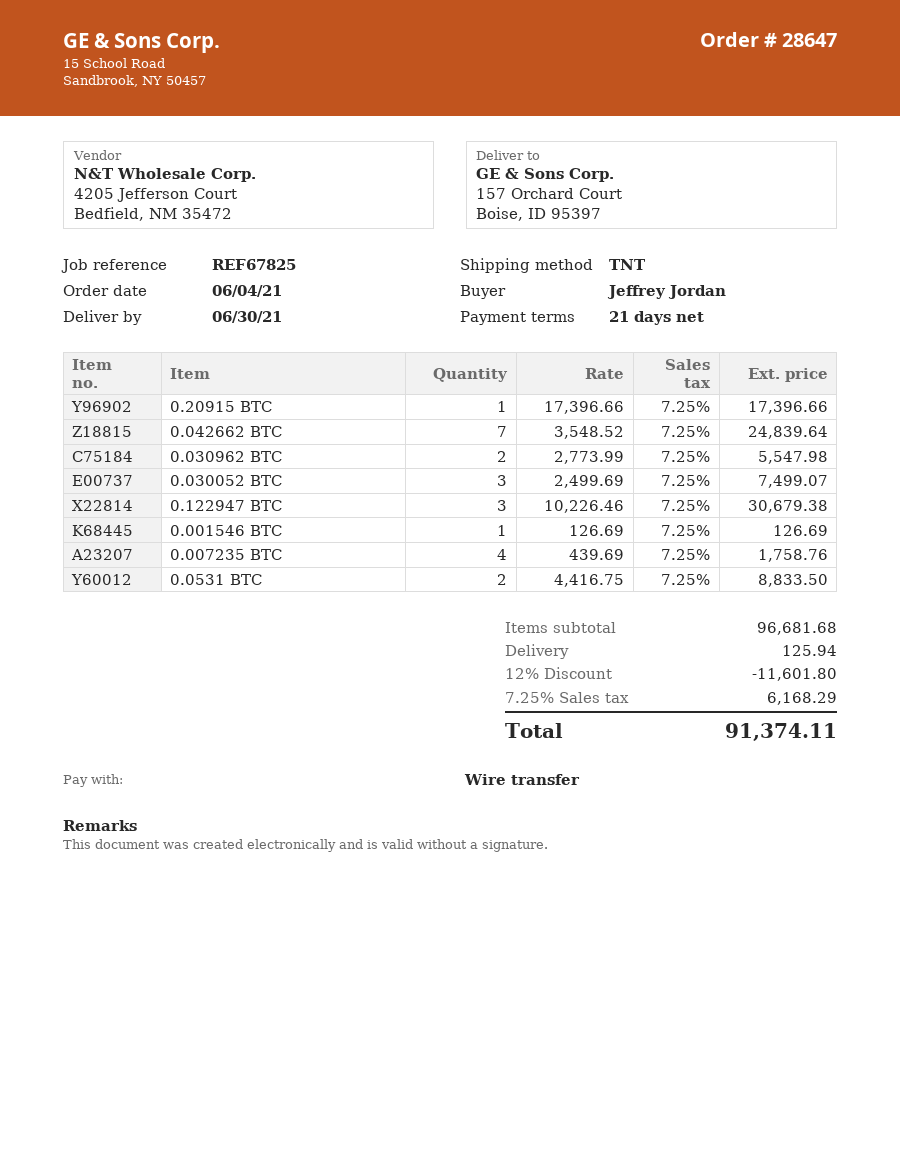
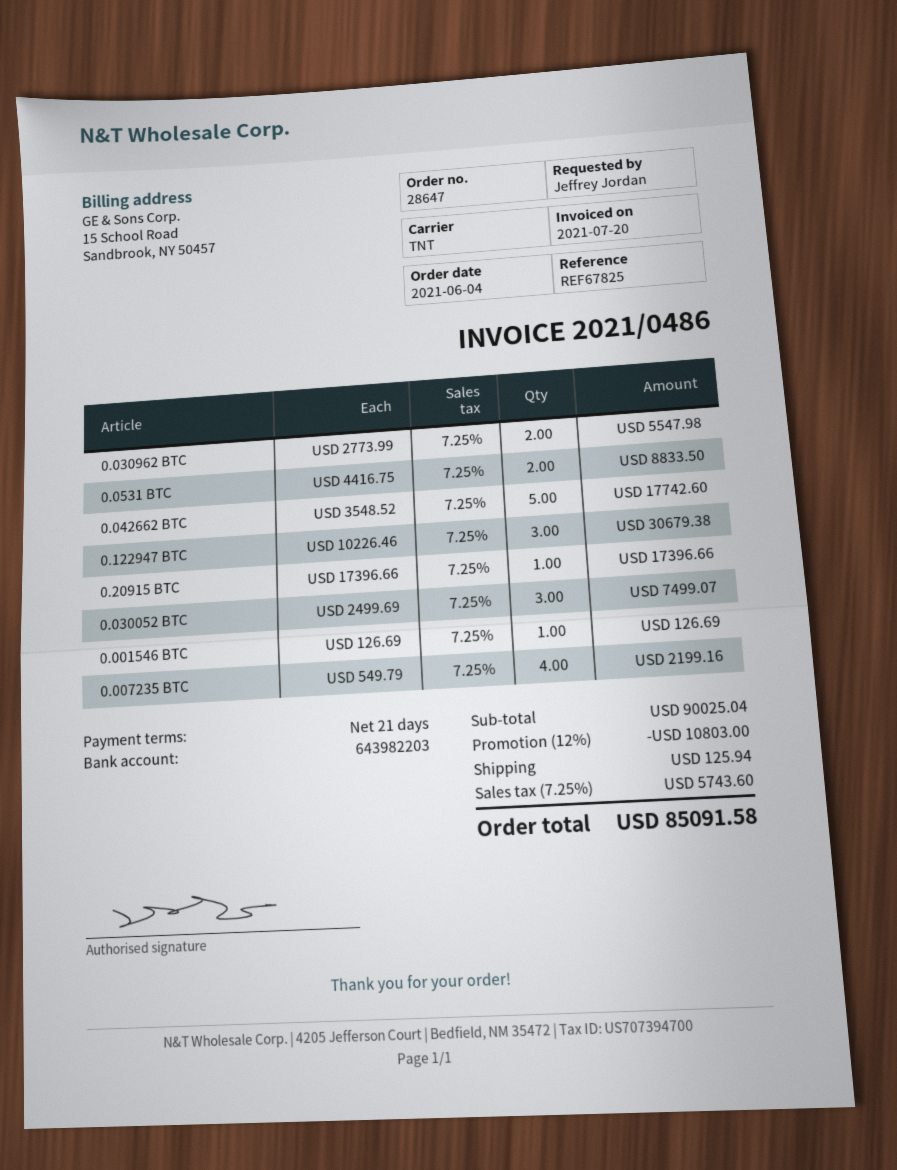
0.042662 BTC: 7 x 3548.52 = 24839.64 -> 5 x 3548.52 = 17742.60
0.007235 BTC: 4 x 439.69 = 1758.76 -> 4 x 549.79 = 2199.16
subtotal: 96681.68 -> 90025.04
discount: 12% = 11601.80 -> 12% = 10803.00
tax: 7.25% = 6168.29 -> 7.25% = 5743.60
total: 91374.11 -> 85091.58

